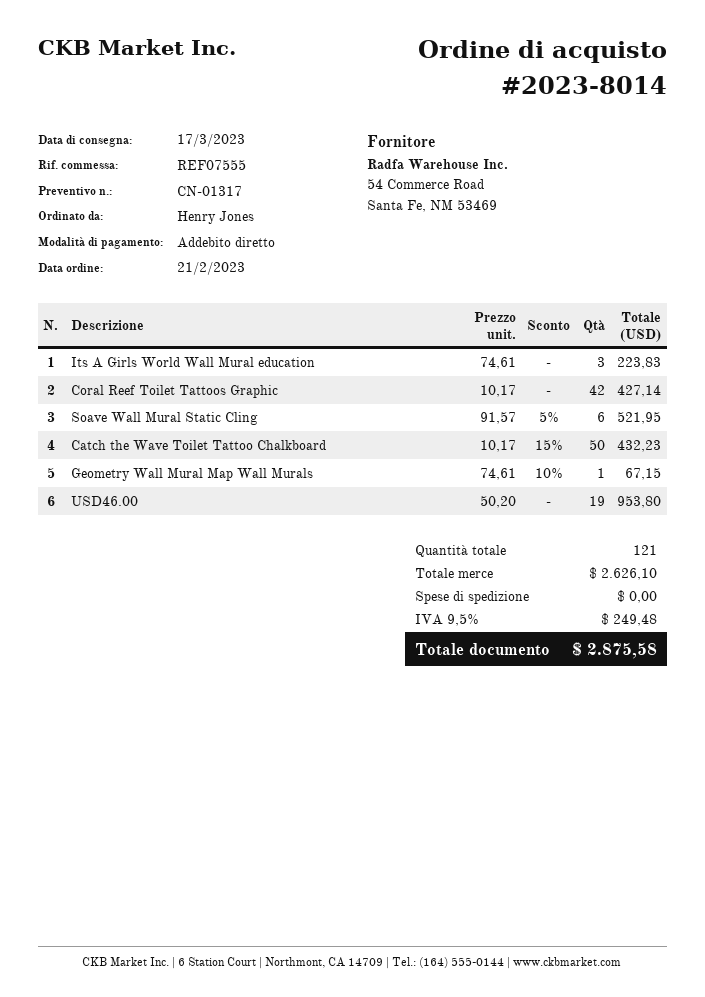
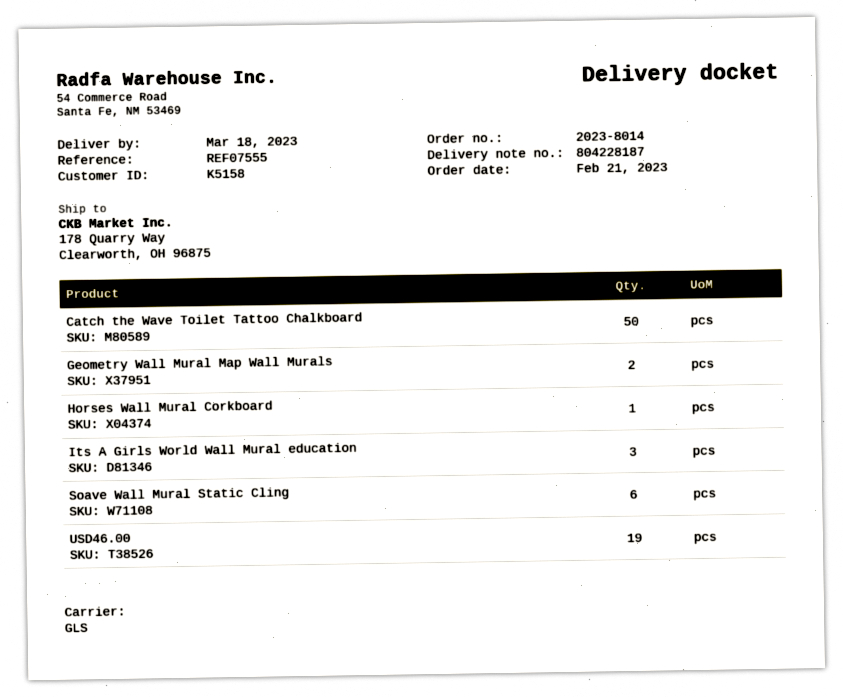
delivery date: 2023-03-17 -> 2023-03-18
Coral Reef Toilet Tattoos Graphic: 42 -> none
Geometry Wall Mural Map Wall Murals: 1 -> 2
Horses Wall Mural Corkboard: none -> 1

